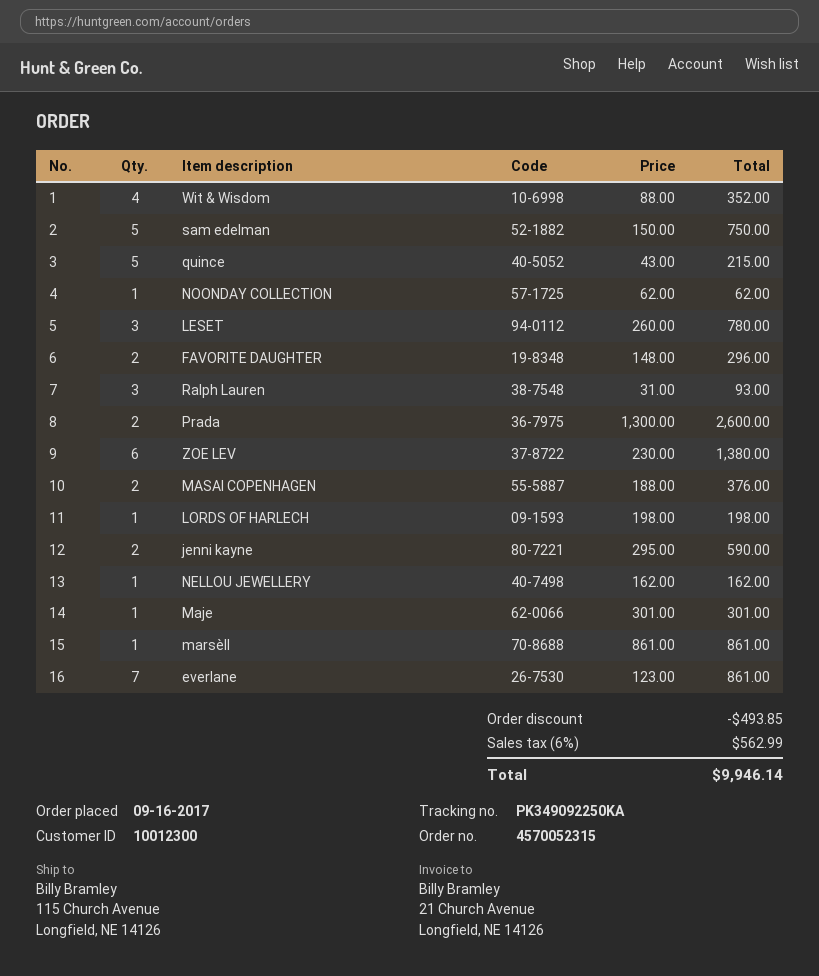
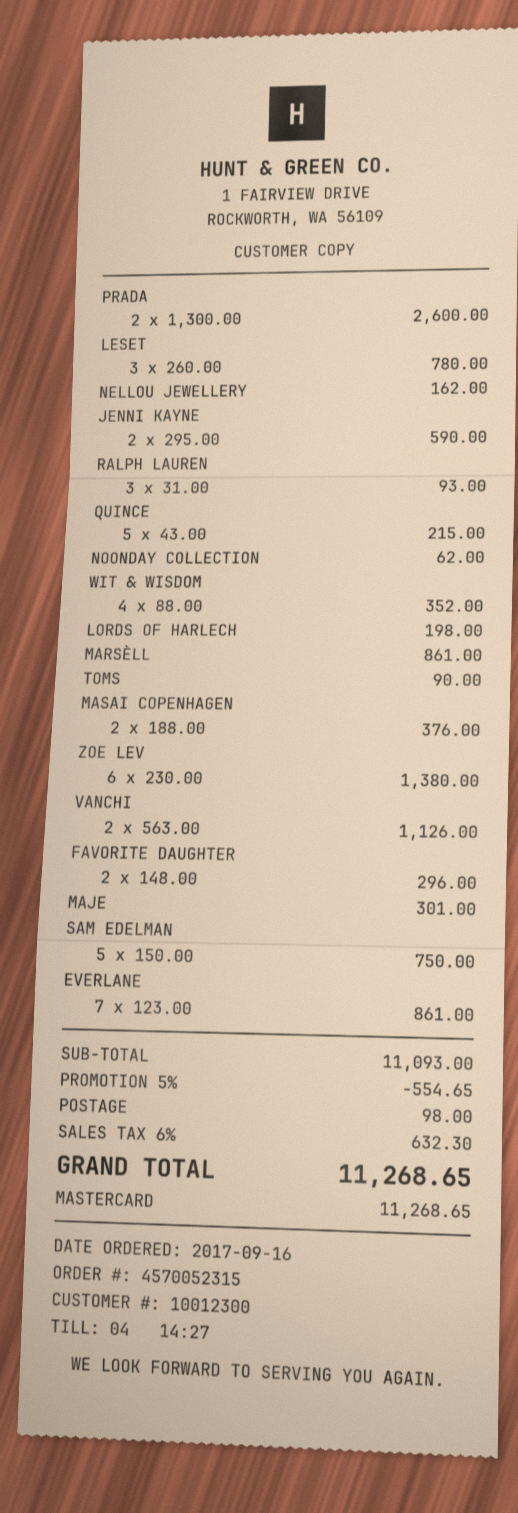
TOMS: none -> 1 x 90.00 = 90.00
VANCHI: none -> 2 x 563.00 = 1126.00
discount: 493.85 -> 554.65
shipping: none -> 98.00
tax: 6% = 562.99 -> 6% = 632.30
total: 9946.14 -> 11268.65

